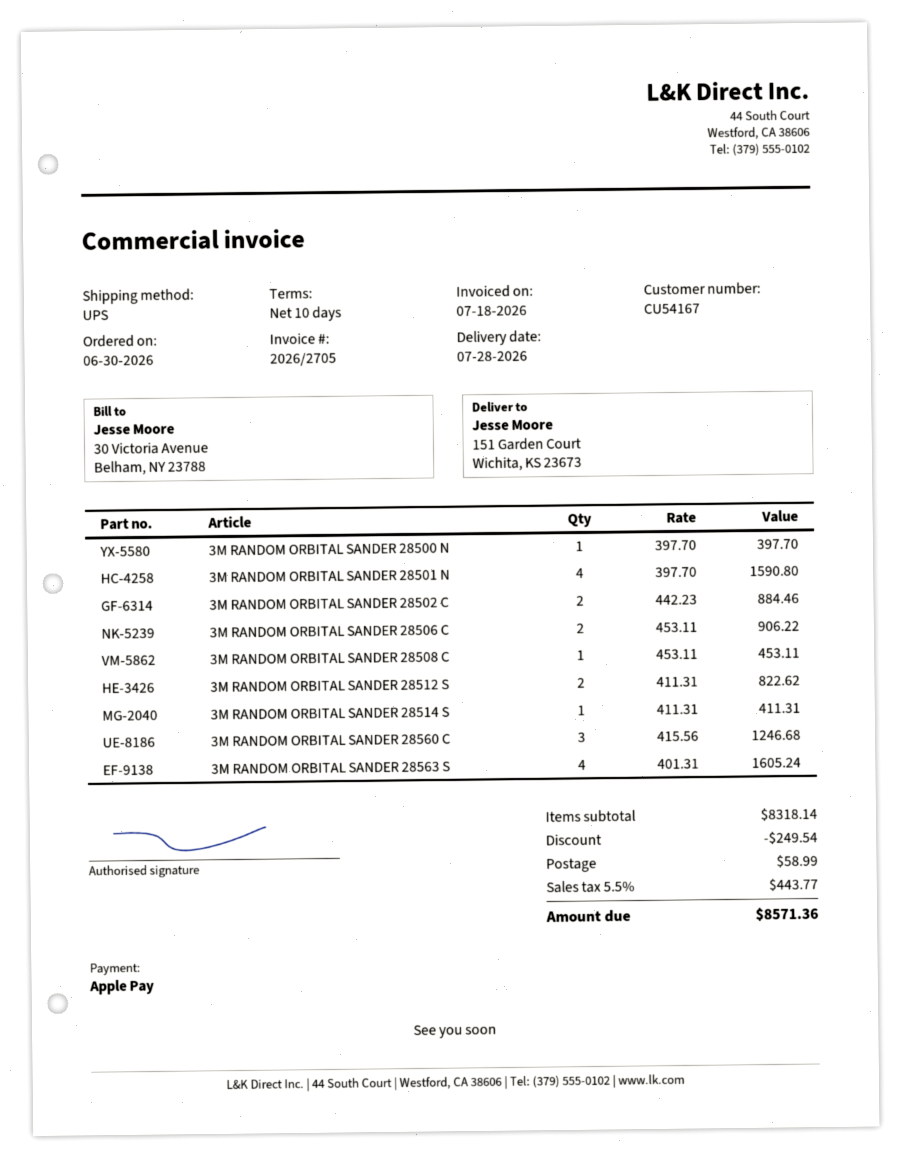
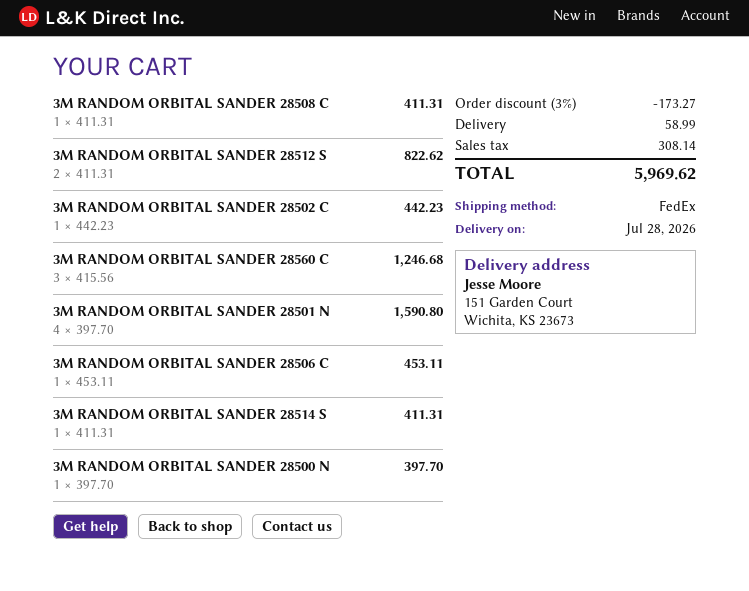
shipping method: UPS -> FedEx
3M RANDOM ORBITAL SANDER 28502 C: 2 x 442.23 = 884.46 -> 1 x 442.23 = 442.23
3M RANDOM ORBITAL SANDER 28506 C: 2 x 453.11 = 906.22 -> 1 x 453.11 = 453.11
3M RANDOM ORBITAL SANDER 28508 C: 1 x 453.11 = 453.11 -> 1 x 411.31 = 411.31
3M RANDOM ORBITAL SANDER 28563 S: 4 x 401.31 = 1605.24 -> none
discount: 249.54 -> 173.27
tax: 443.77 -> 308.14
total: 8571.36 -> 5969.62

